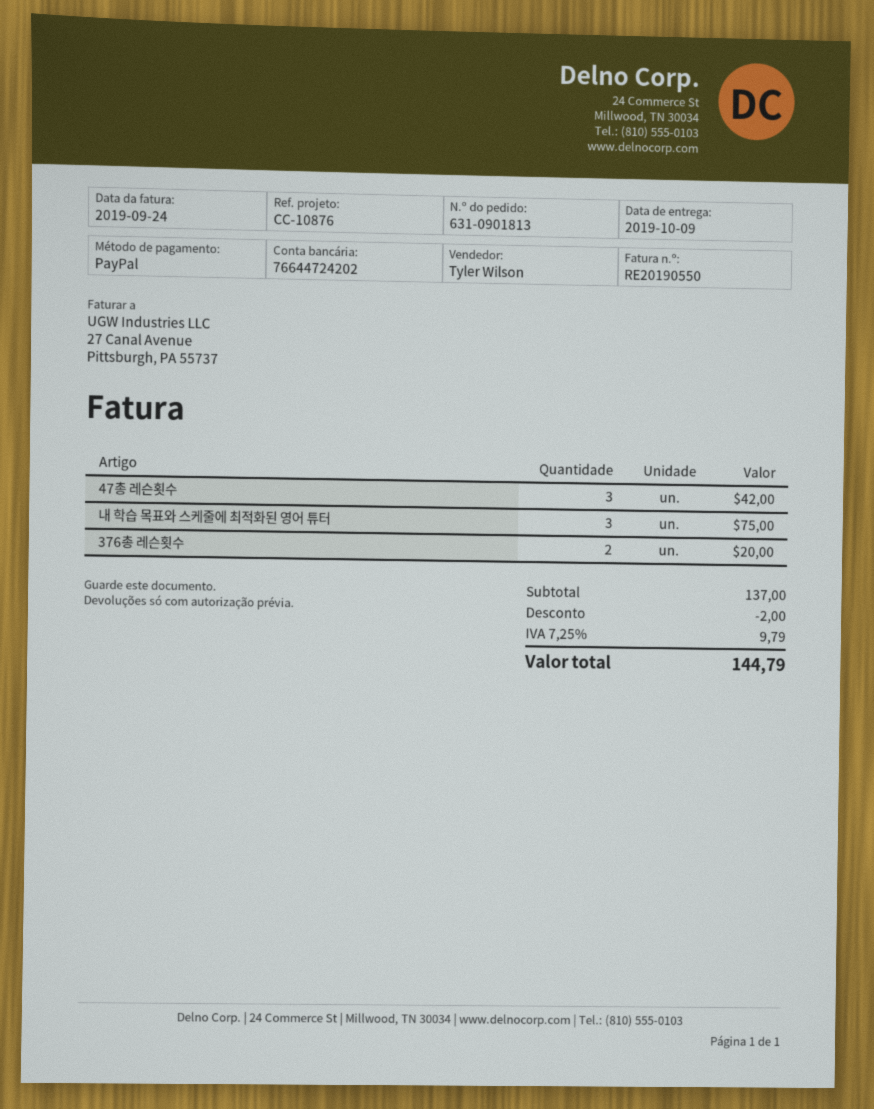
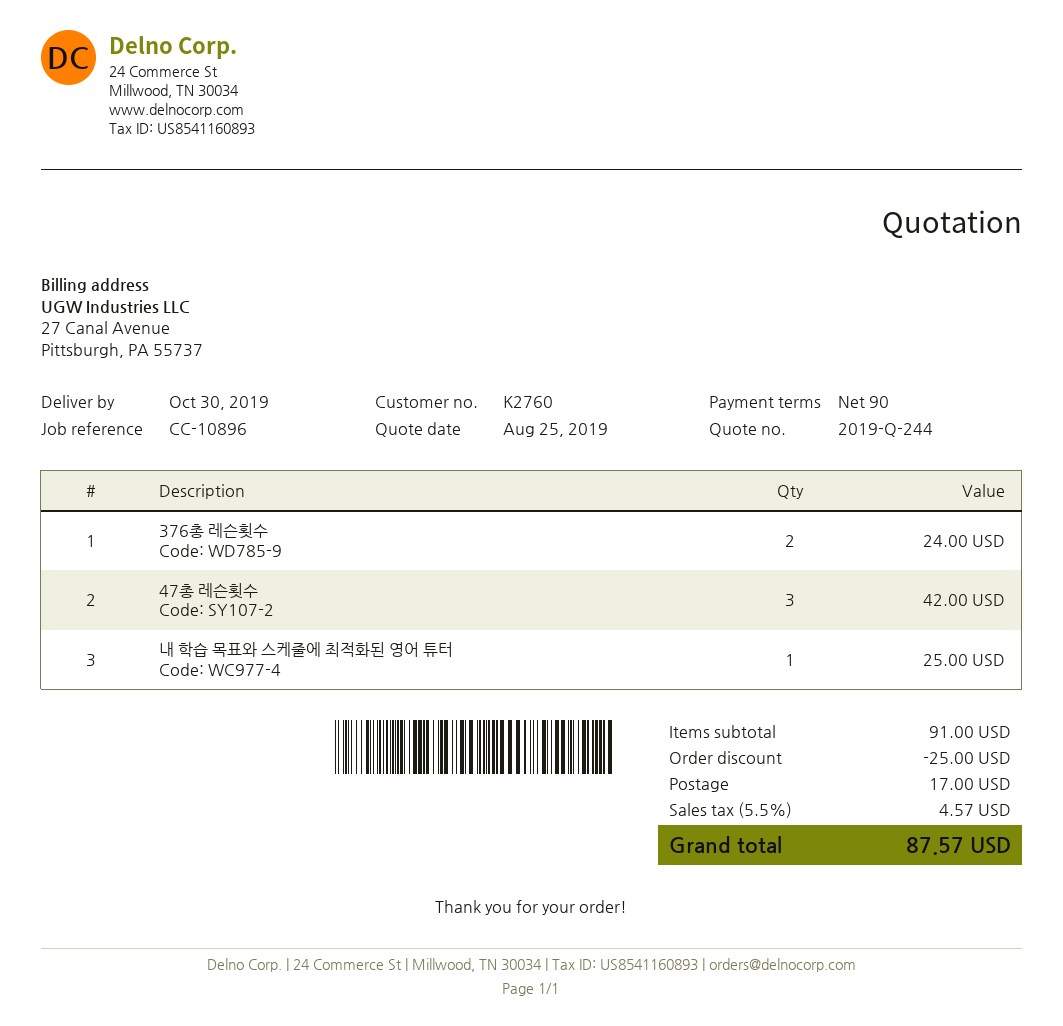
delivery date: 2019-10-09 -> 2019-10-30
reference: CC-10876 -> CC-10896
내 학습 목표와 스케줄에 최적화된 영어 튜터: 3 for 75.00 -> 1 for 25.00
376총 레슨횟수: 2 for 20.00 -> 2 for 24.00
subtotal: 137.00 -> 91.00
discount: 2.00 -> 25.00
shipping: none -> 17.00
tax: 7.25% = 9.79 -> 5.5% = 4.57
total: 144.79 -> 87.57

